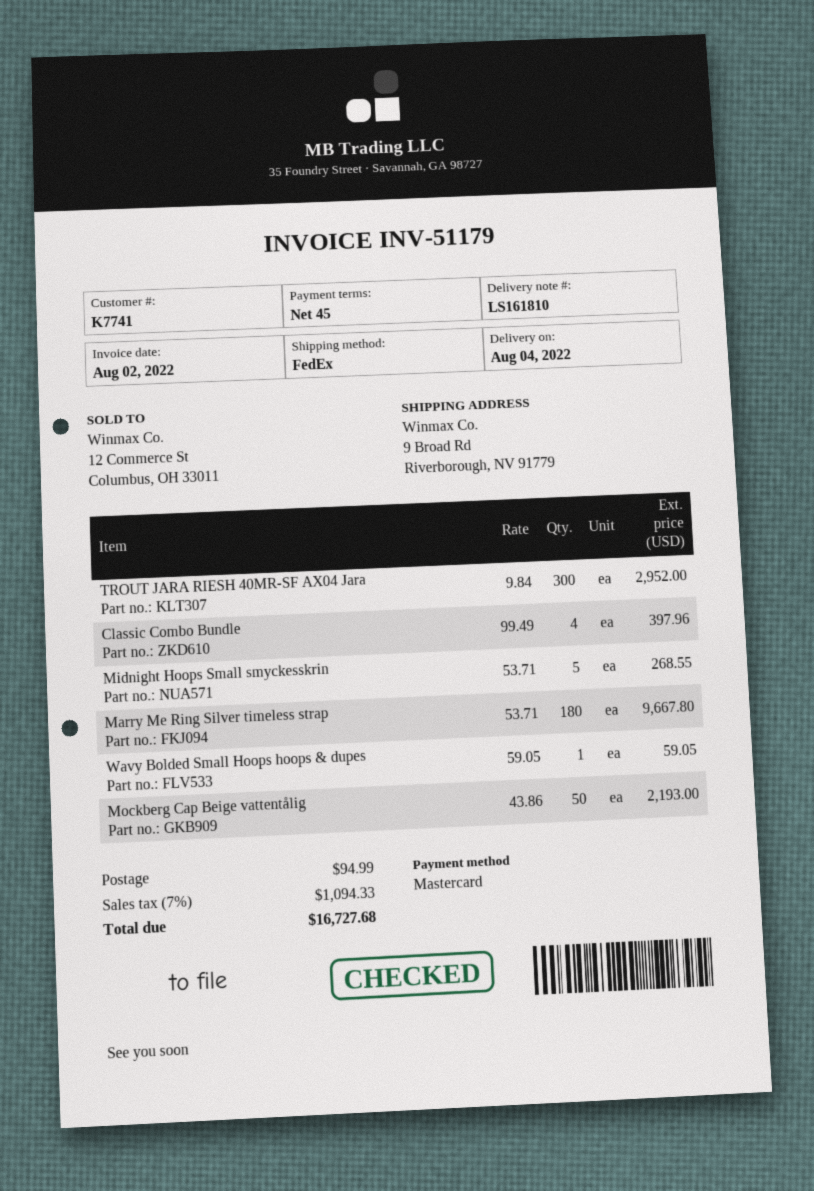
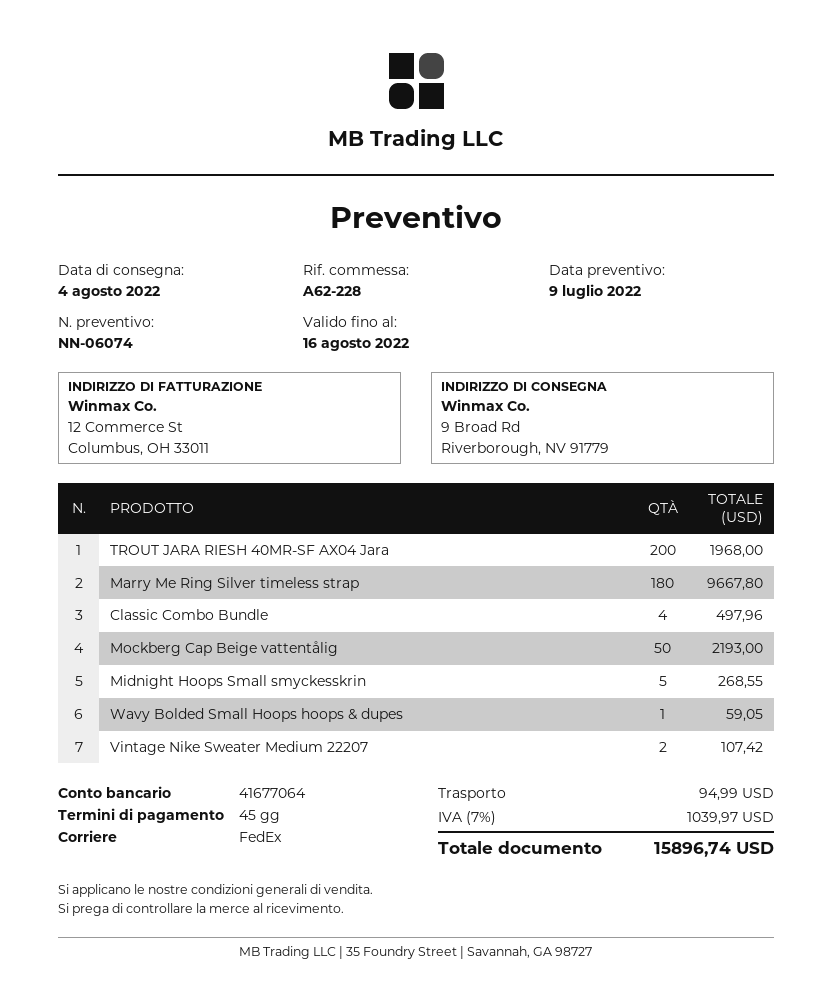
TROUT JARA RIESH 40MR-SF AX04 Jara: 300 for 2952.00 -> 200 for 1968.00
Classic Combo Bundle: 4 for 397.96 -> 4 for 497.96
Vintage Nike Sweater Medium 22207: none -> 2 for 107.42
tax: 7% = 1094.33 -> 7% = 1039.97
total: 16727.68 -> 15896.74

